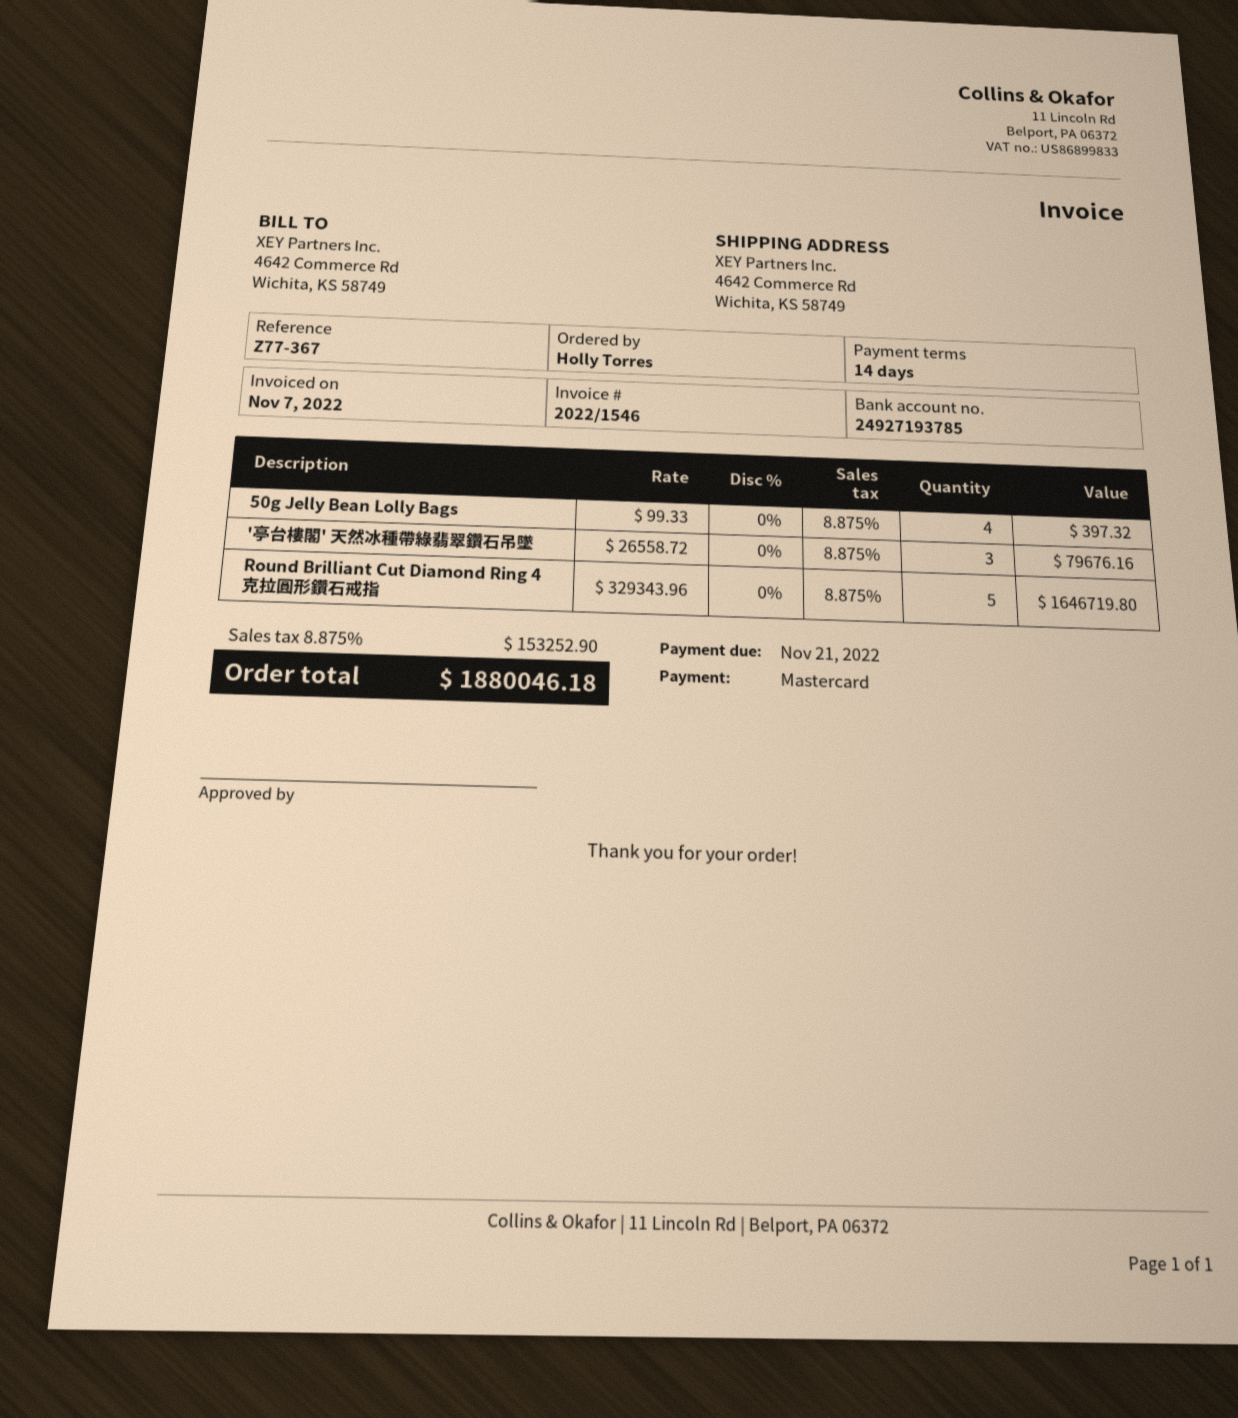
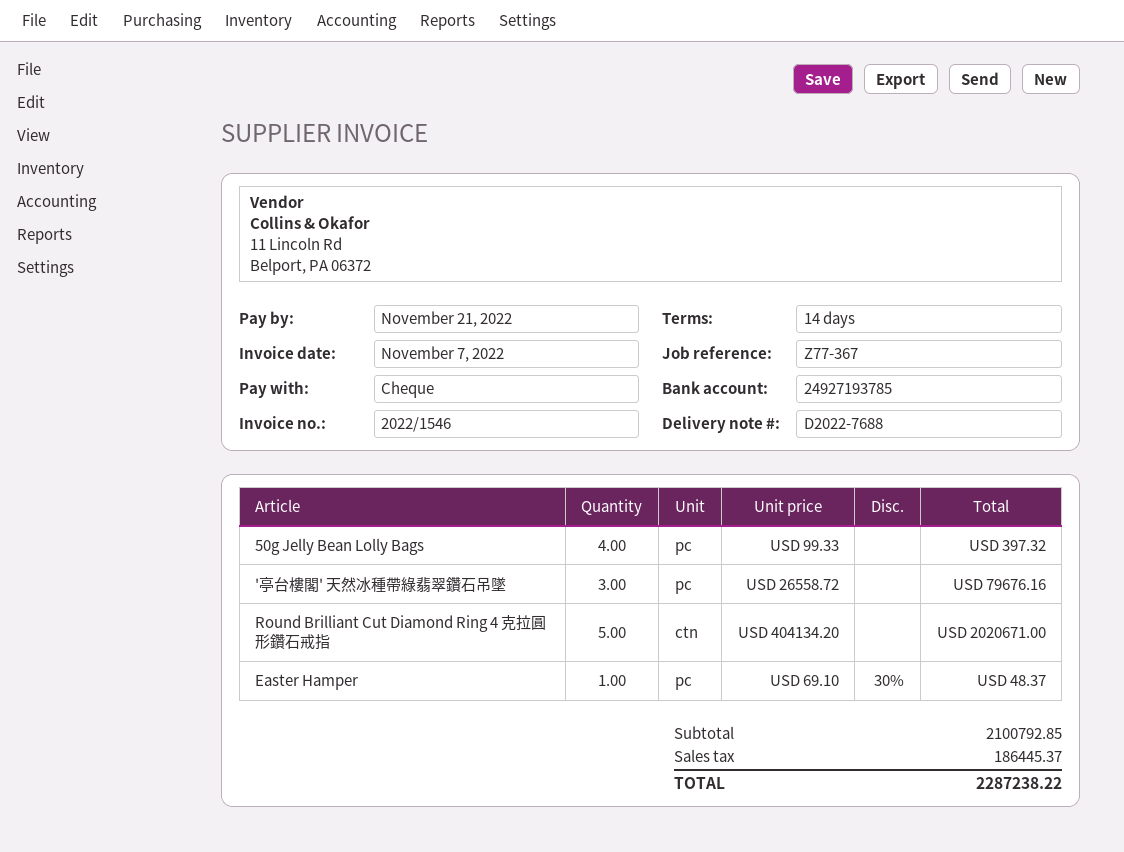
payment method: Mastercard -> cheque
Round Brilliant Cut Diamond Ring 4 克拉圓形鑽石戒指: 5 x 329343.96 = 1646719.80 -> 5 x 404134.20 = 2020671.00
Easter Hamper: none -> 1 x 69.10 - 30% = 48.37
tax: 153252.90 -> 186445.37
total: 1880046.18 -> 2287238.22

